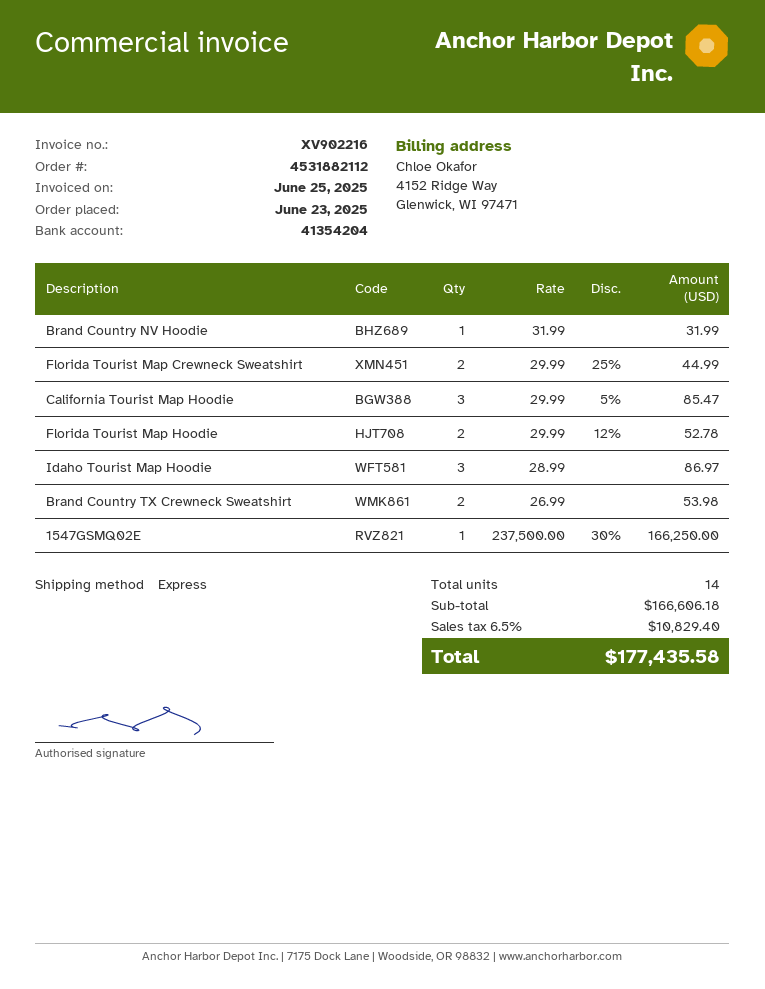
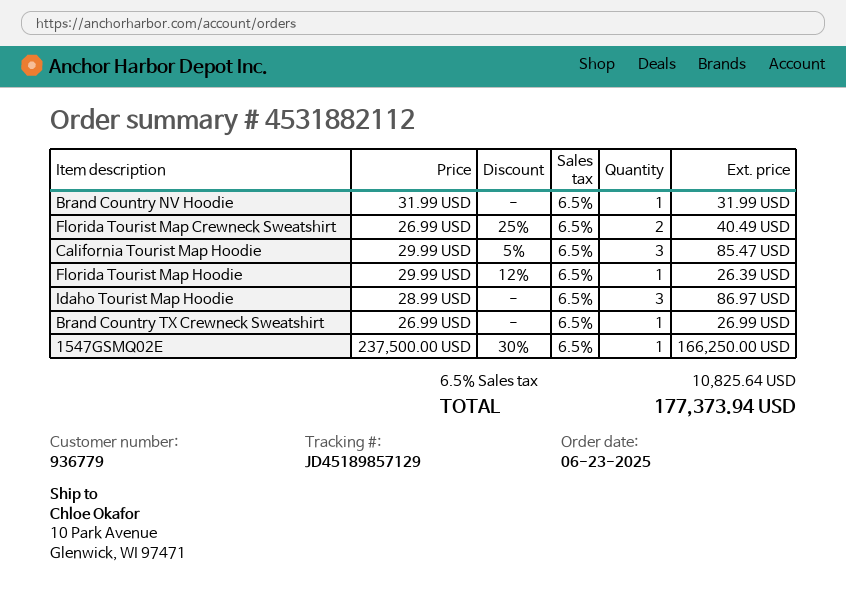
Florida Tourist Map Crewneck Sweatshirt: 2 x 29.99 - 25% = 44.99 -> 2 x 26.99 - 25% = 40.49
Florida Tourist Map Hoodie: 2 x 29.99 - 12% = 52.78 -> 1 x 29.99 - 12% = 26.39
Brand Country TX Crewneck Sweatshirt: 2 x 26.99 = 53.98 -> 1 x 26.99 = 26.99
tax: 6.5% = 10829.40 -> 6.5% = 10825.64
total: 177435.58 -> 177373.94

